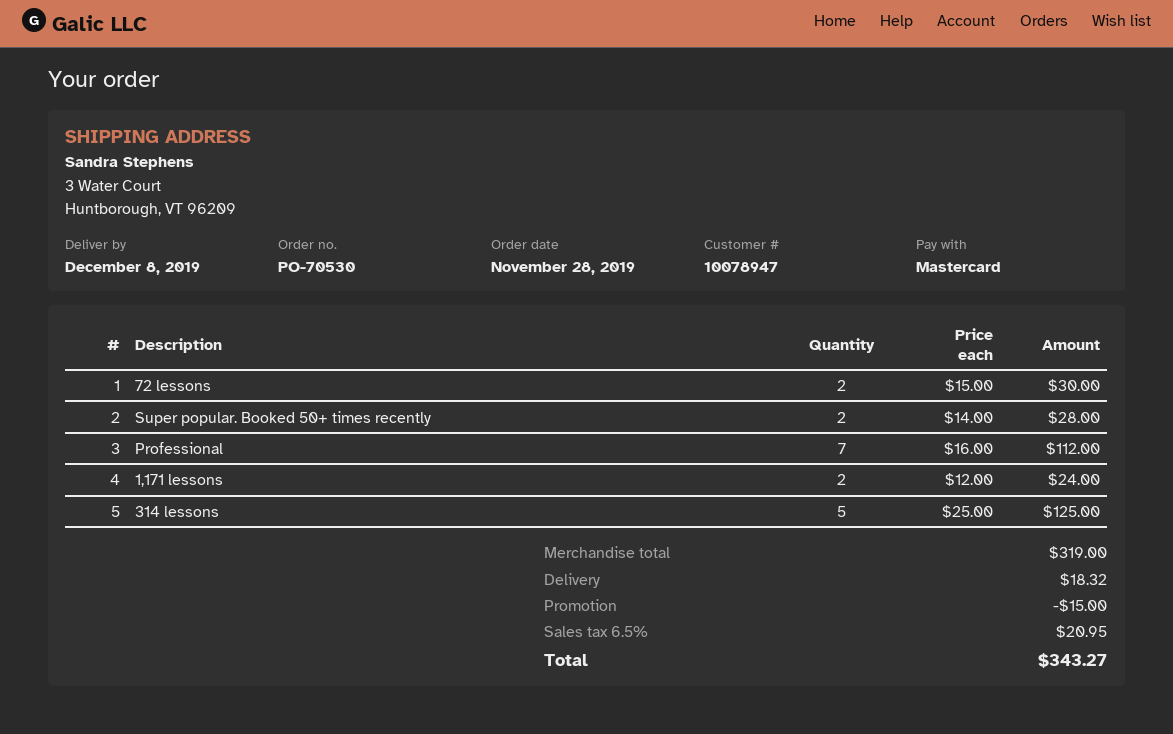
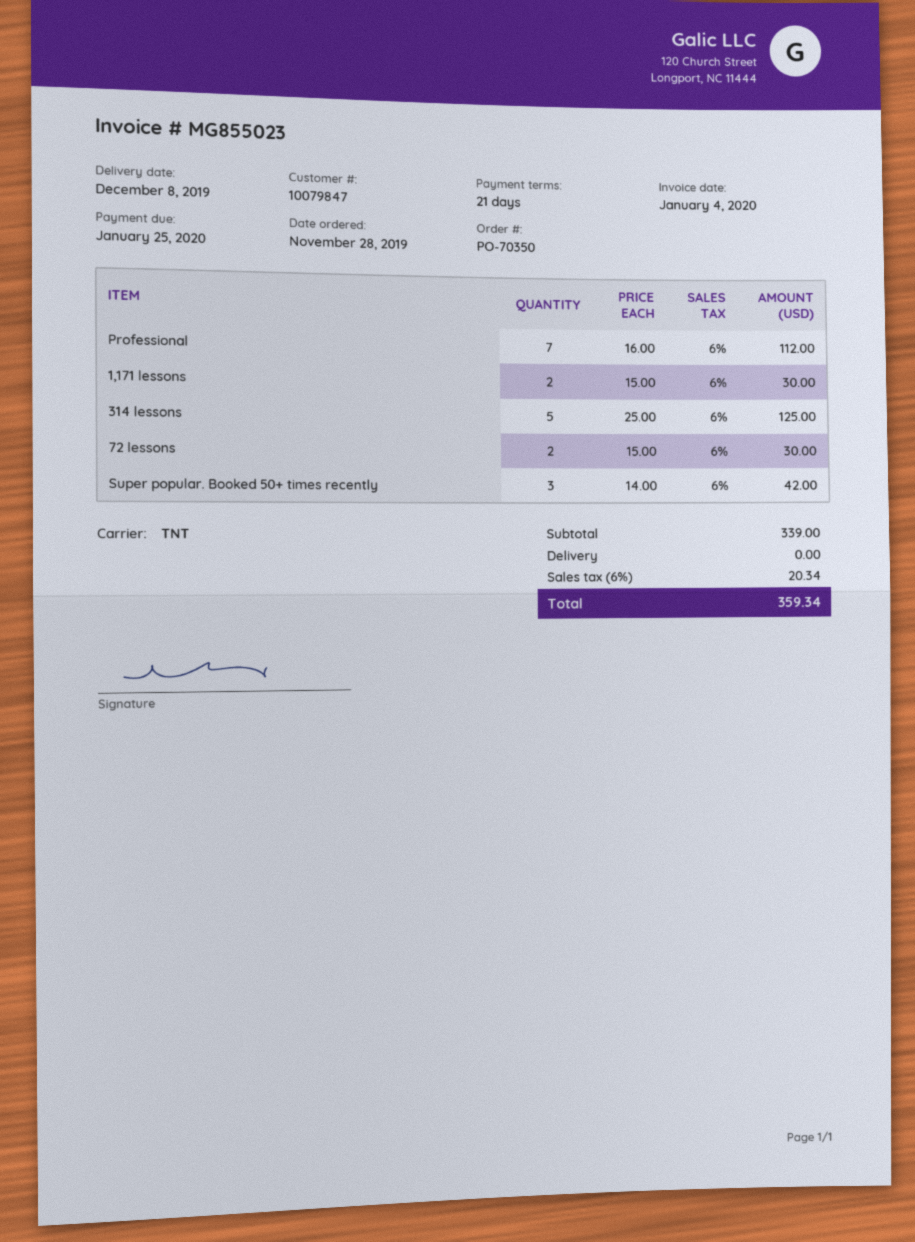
order number: PO-70530 -> PO-70350
customer number: 10078947 -> 10079847
Super popular. Booked 50+ times recently: 2 x 14.00 = 28.00 -> 3 x 14.00 = 42.00
1,171 lessons: 2 x 12.00 = 24.00 -> 2 x 15.00 = 30.00
subtotal: 319.00 -> 339.00
discount: 15.00 -> none
shipping: 18.32 -> 0.00
tax: 6.5% = 20.95 -> 6% = 20.34
total: 343.27 -> 359.34

